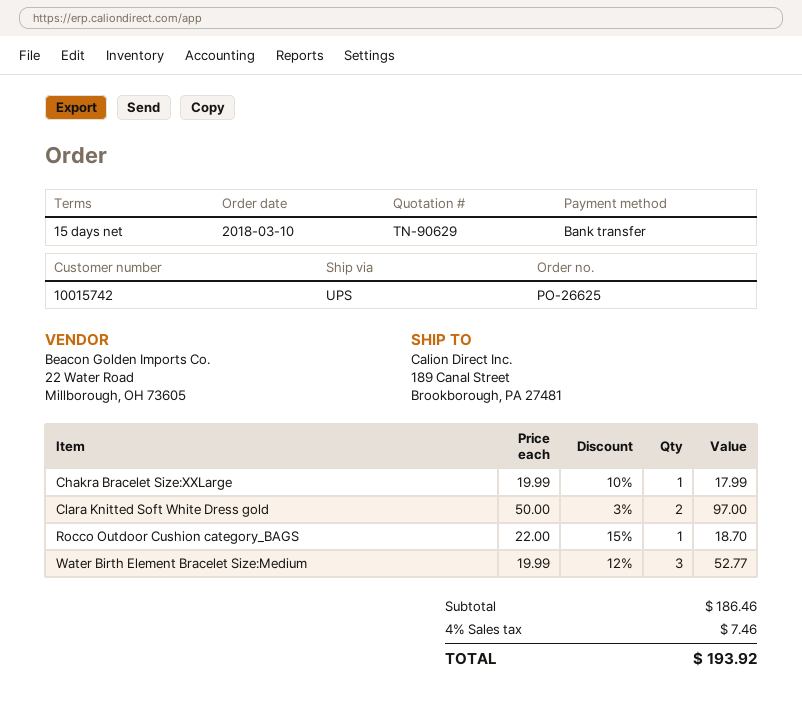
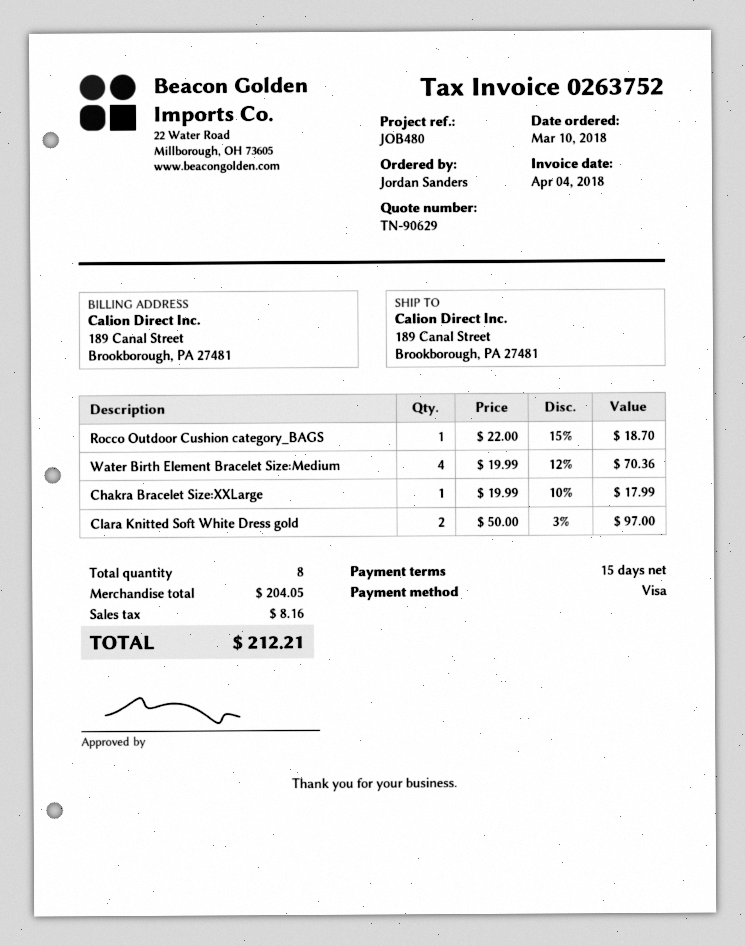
payment method: bank transfer -> Visa
Water Birth Element Bracelet Size:Medium: 3 x 19.99 - 12% = 52.77 -> 4 x 19.99 - 12% = 70.36
subtotal: 186.46 -> 204.05
tax: 7.46 -> 8.16
total: 193.92 -> 212.21

